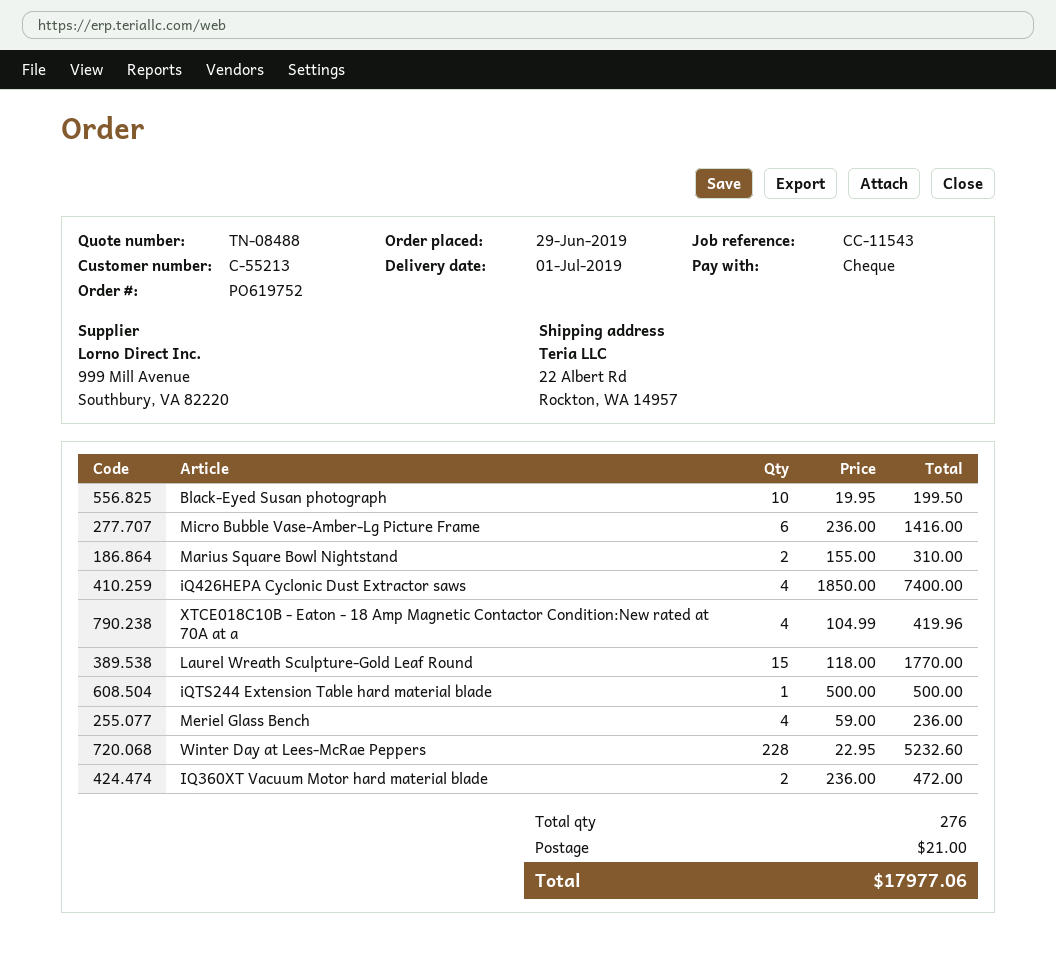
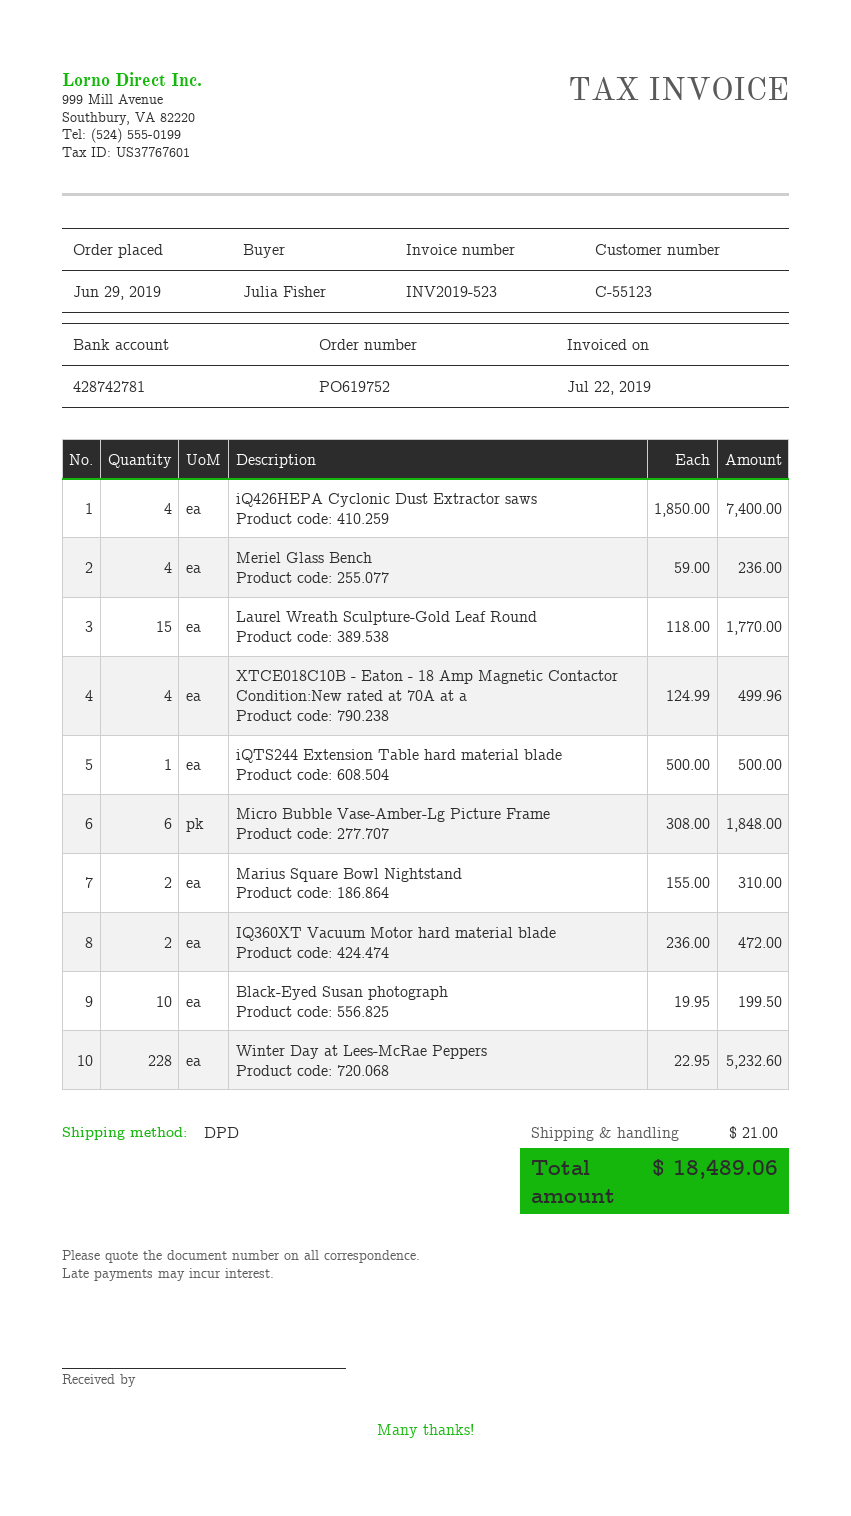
customer number: C-55213 -> C-55123
Micro Bubble Vase-Amber-Lg Picture Frame: 6 x 236.00 = 1416.00 -> 6 x 308.00 = 1848.00
XTCE018C10B - Eaton - 18 Amp Magnetic Contactor Condition:New rated at 70A at a: 4 x 104.99 = 419.96 -> 4 x 124.99 = 499.96
total: 17977.06 -> 18489.06

